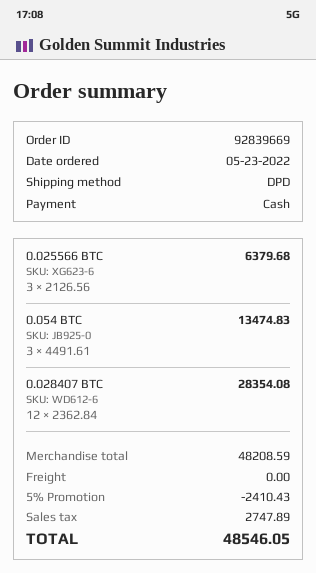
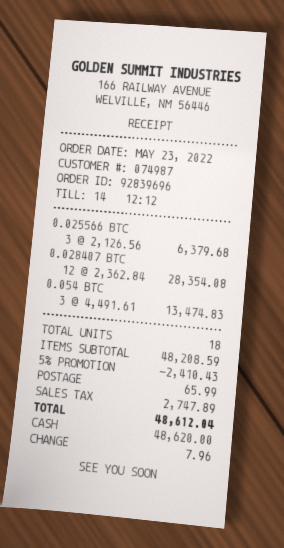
order number: 92839669 -> 92839696
shipping: 0.00 -> 65.99
total: 48546.05 -> 48612.04

